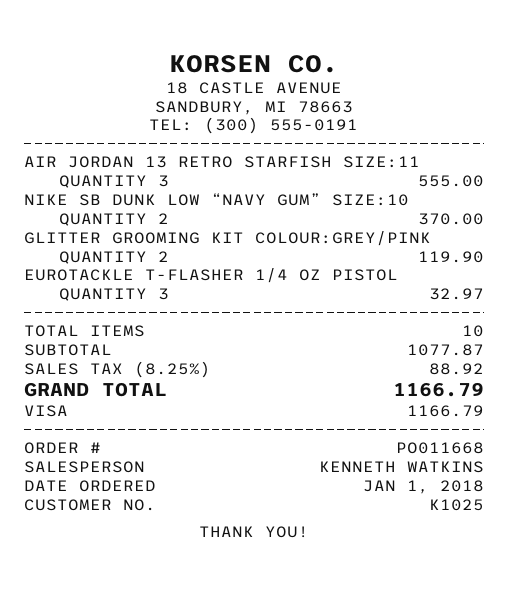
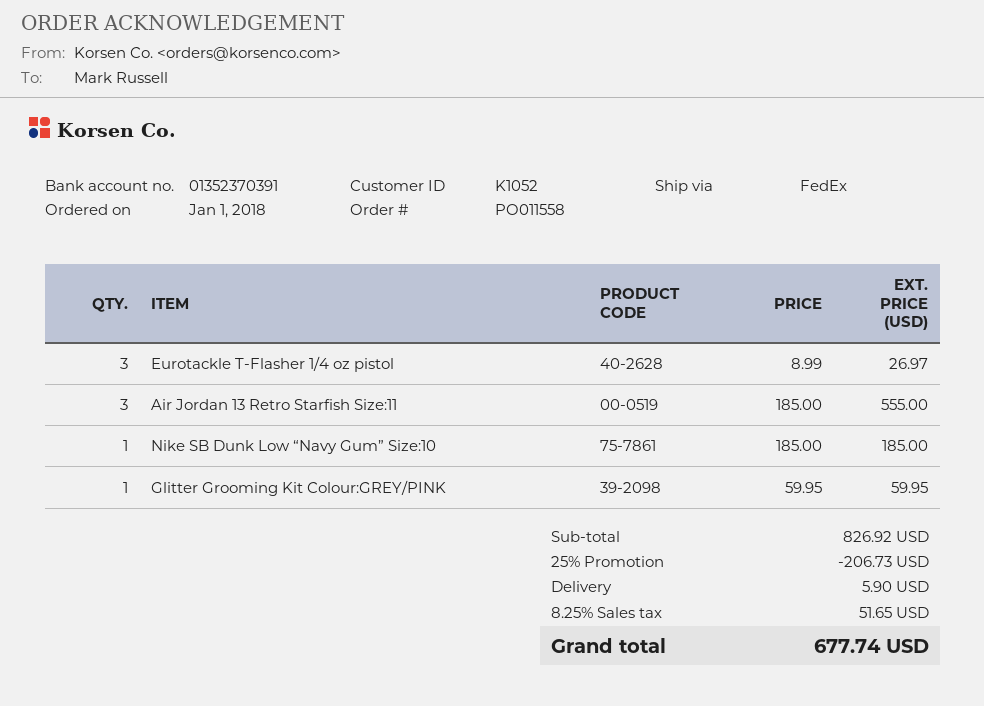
order number: PO011668 -> PO011558
customer number: K1025 -> K1052
NIKE SB DUNK LOW “NAVY GUM” SIZE:10: 2 for 370.00 -> 1 for 185.00
GLITTER GROOMING KIT COLOUR:GREY/PINK: 2 for 119.90 -> 1 for 59.95
EUROTACKLE T-FLASHER 1/4 OZ PISTOL: 3 for 32.97 -> 3 for 26.97
subtotal: 1077.87 -> 826.92
discount: none -> 25% = 206.73
shipping: none -> 5.90
tax: 8.25% = 88.92 -> 8.25% = 51.65
total: 1166.79 -> 677.74

